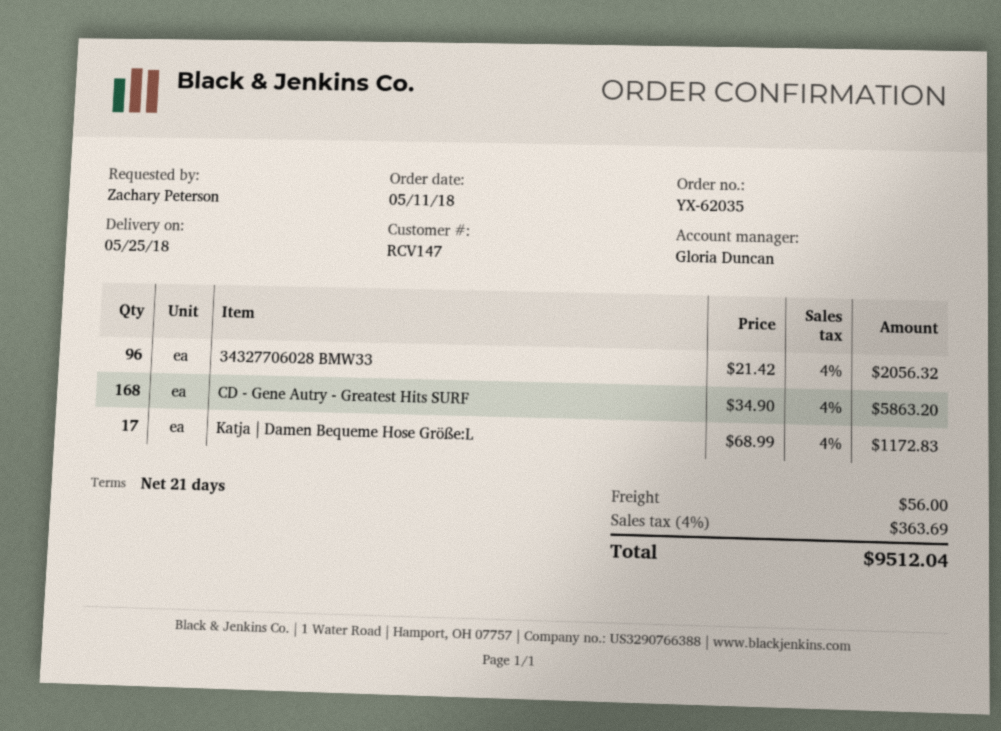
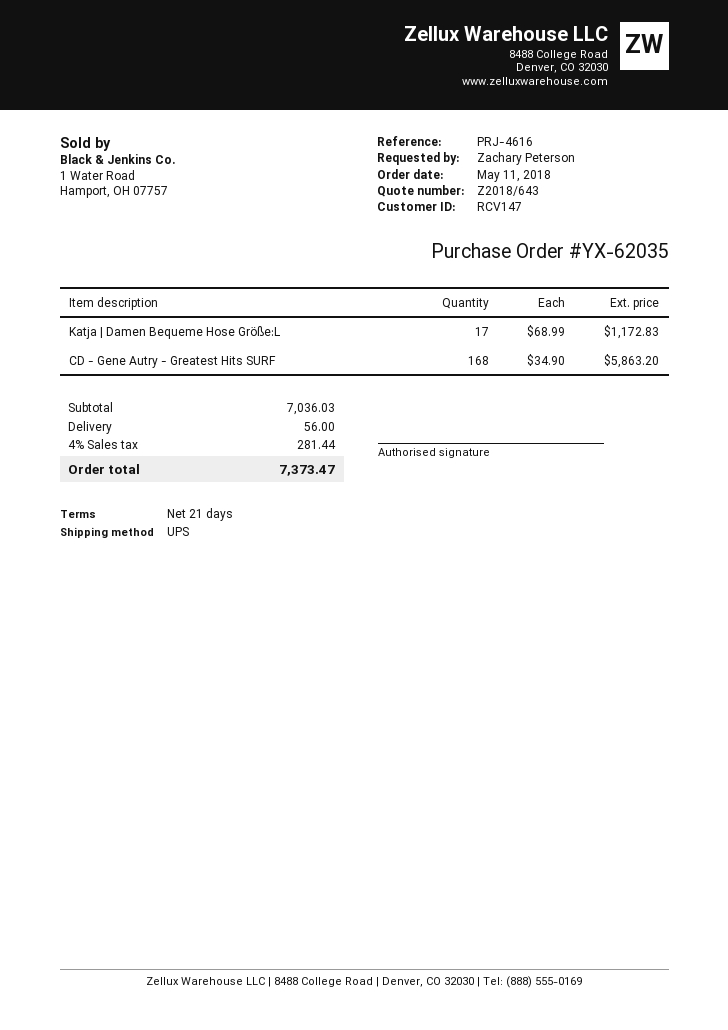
34327706028 BMW33: 96 x 21.42 = 2056.32 -> none
tax: 4% = 363.69 -> 4% = 281.44
total: 9512.04 -> 7373.47

